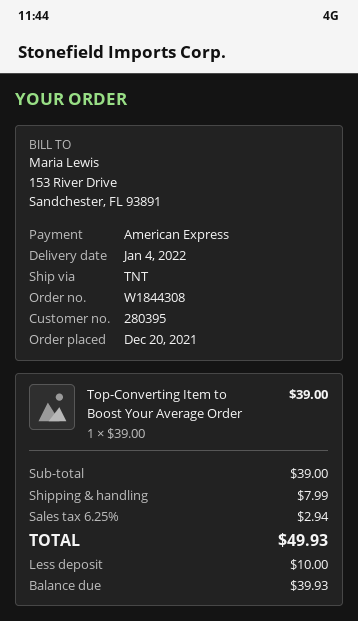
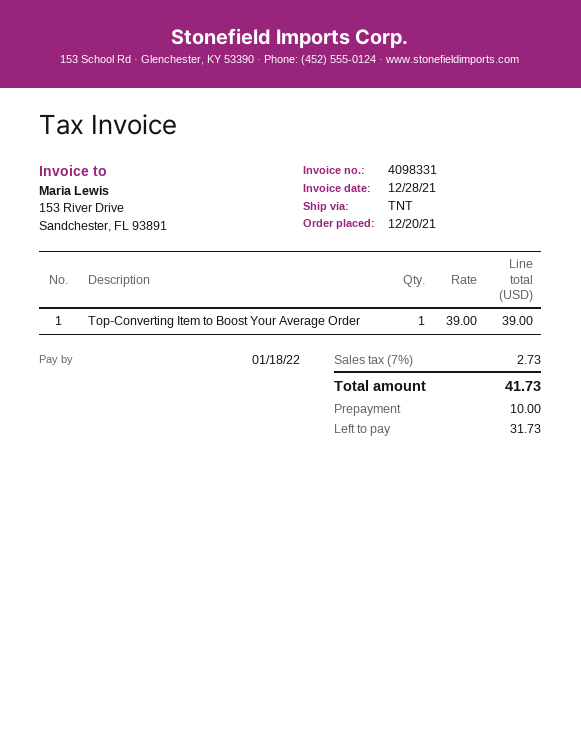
shipping: 7.99 -> none
tax: 6.25% = 2.94 -> 7% = 2.73
total: 49.93 -> 41.73
balance: 39.93 -> 31.73

